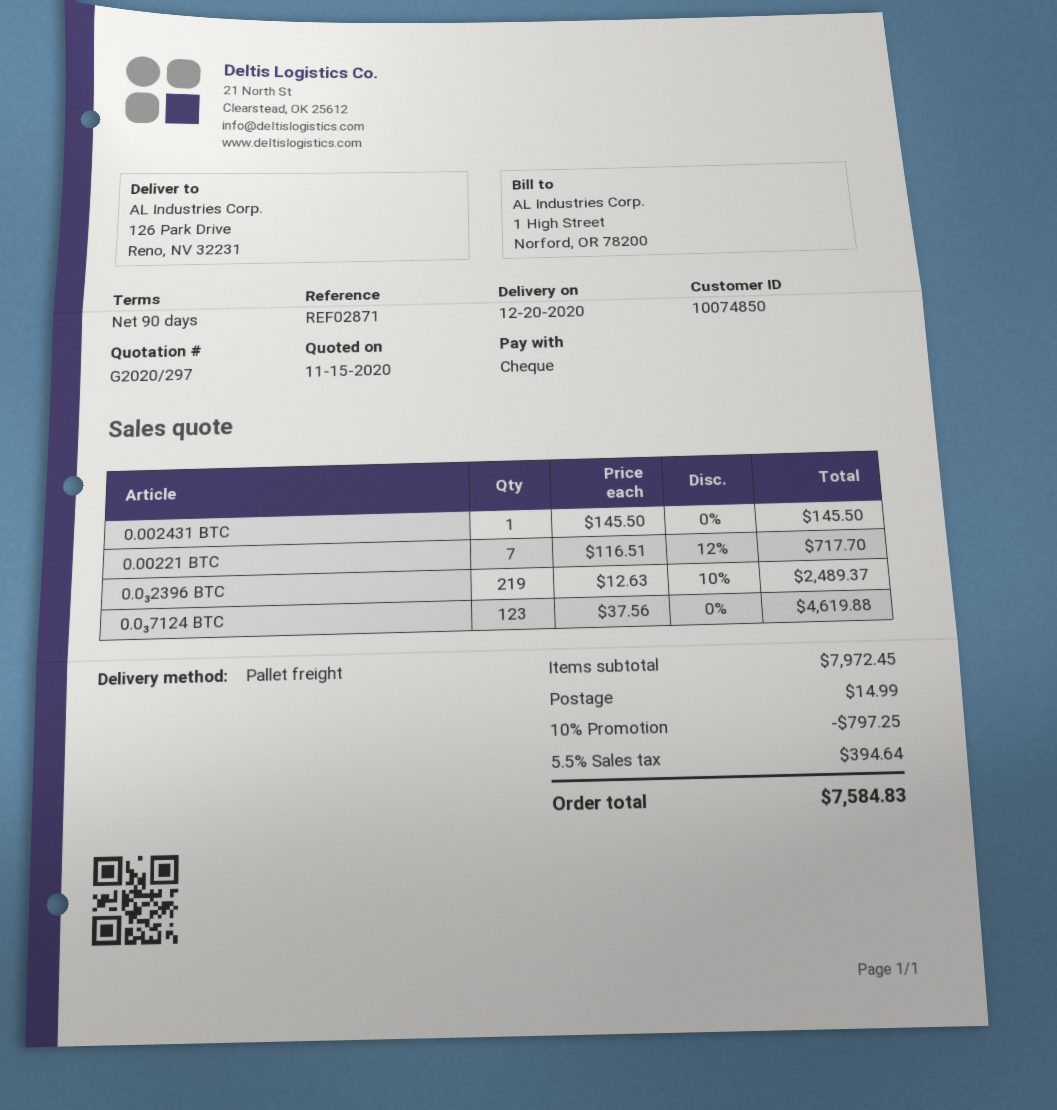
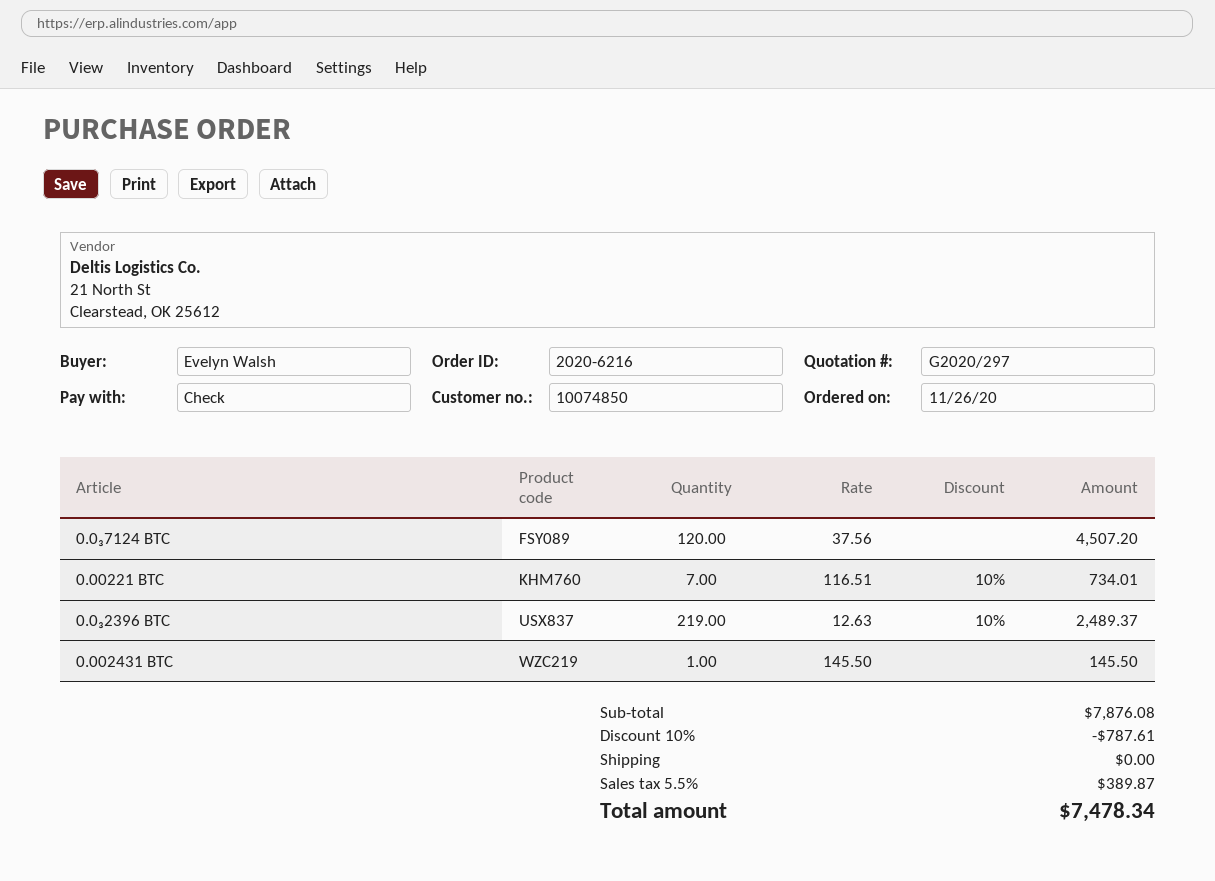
0.00221 BTC: 7 x 116.51 - 12% = 717.70 -> 7 x 116.51 - 10% = 734.01
0.0₃7124 BTC: 123 x 37.56 = 4619.88 -> 120 x 37.56 = 4507.20
subtotal: 7972.45 -> 7876.08
discount: 10% = 797.25 -> 10% = 787.61
shipping: 14.99 -> 0.00
tax: 5.5% = 394.64 -> 5.5% = 389.87
total: 7584.83 -> 7478.34

